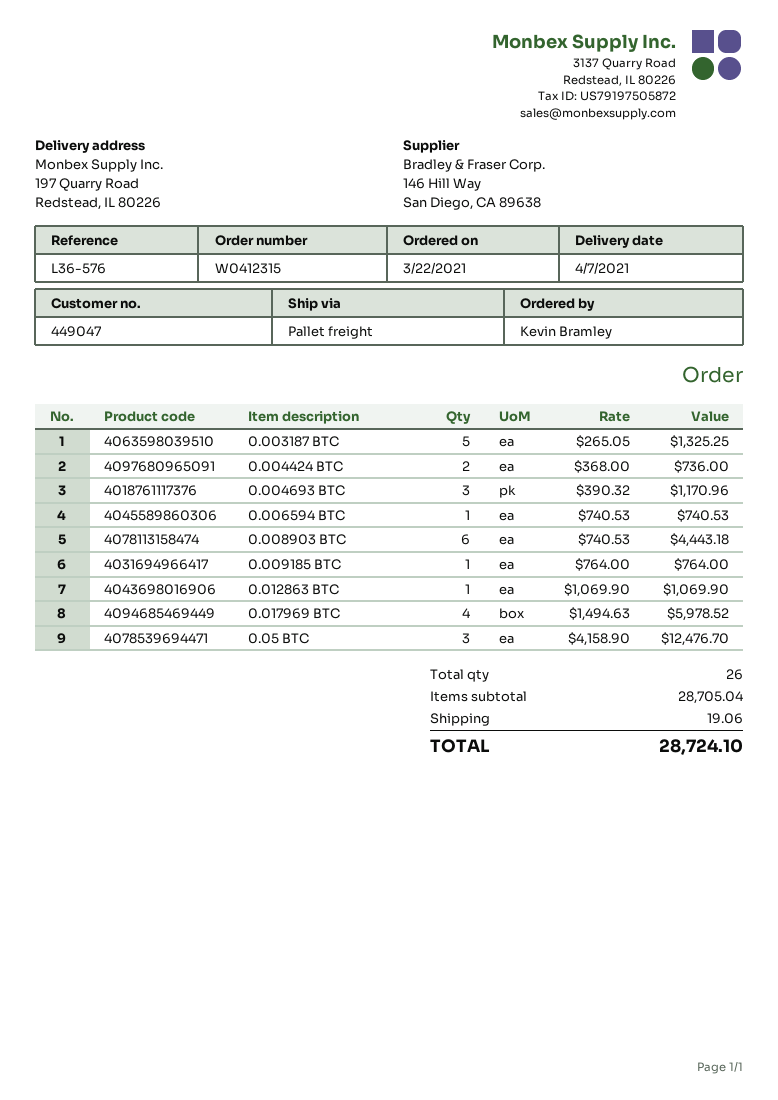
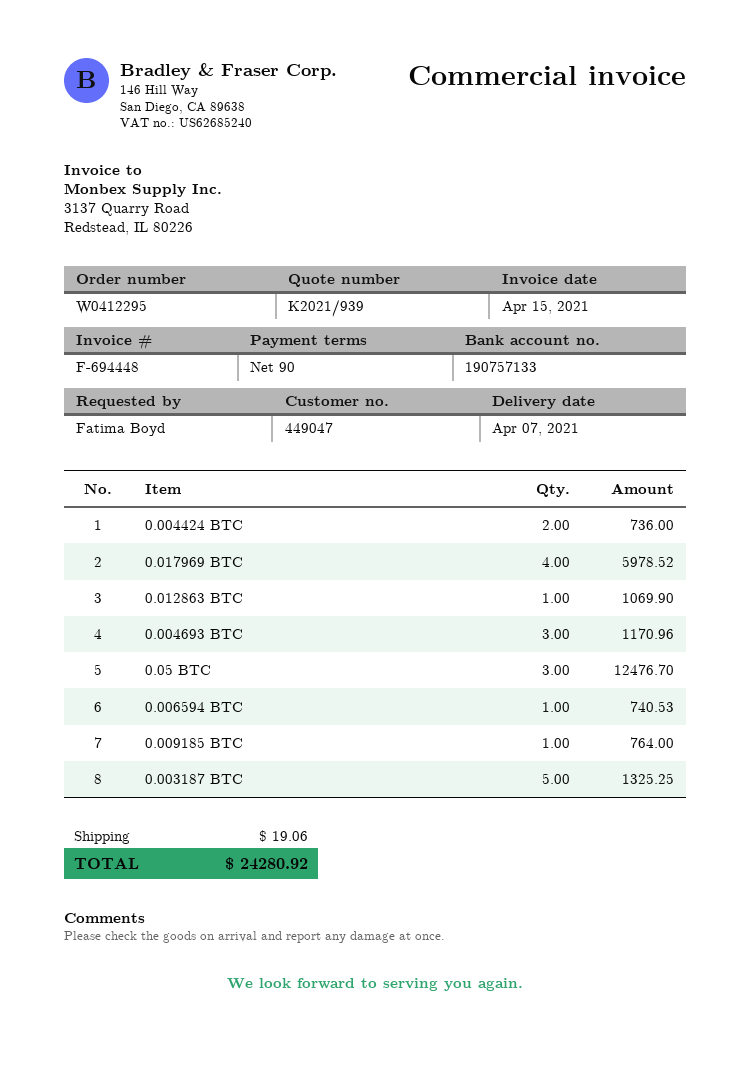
order number: W0412315 -> W0412295
ordered by: Kevin Bramley -> Fatima Boyd
0.008903 BTC: 6 for 4443.18 -> none
total: 28724.10 -> 24280.92

